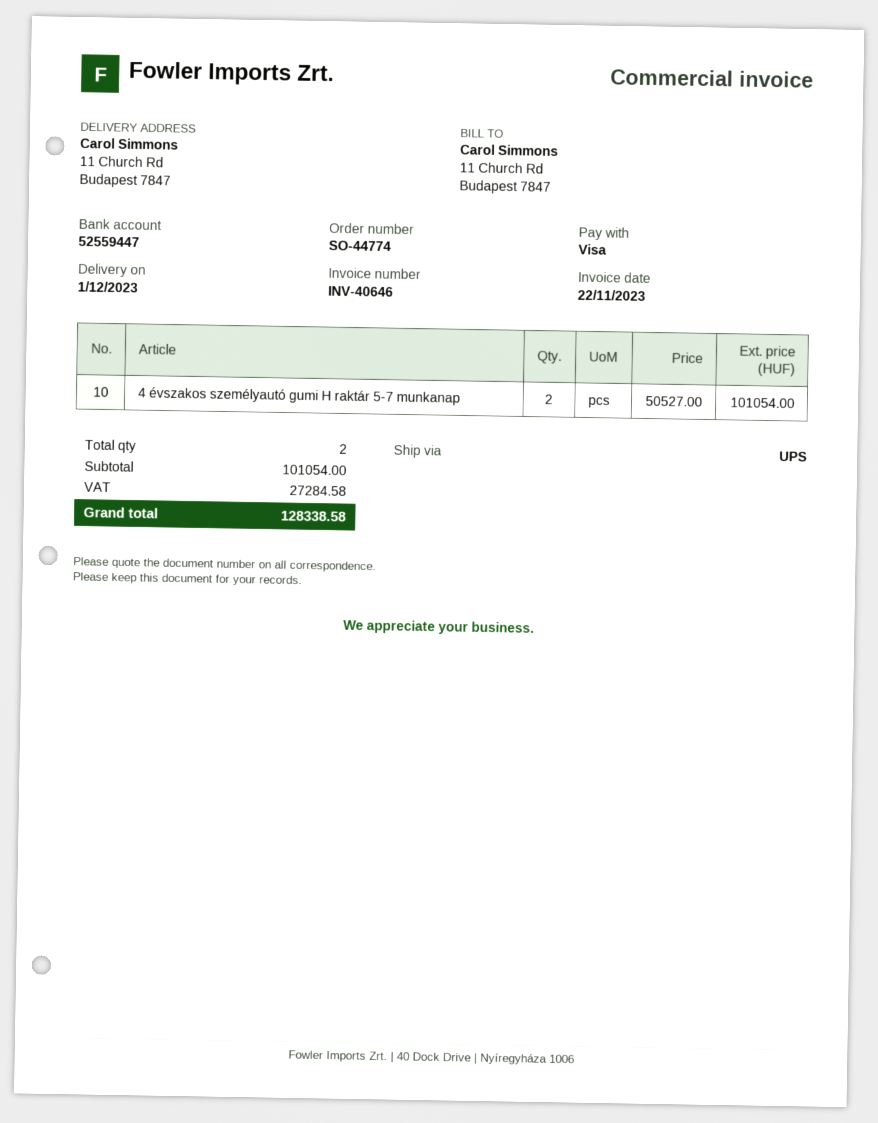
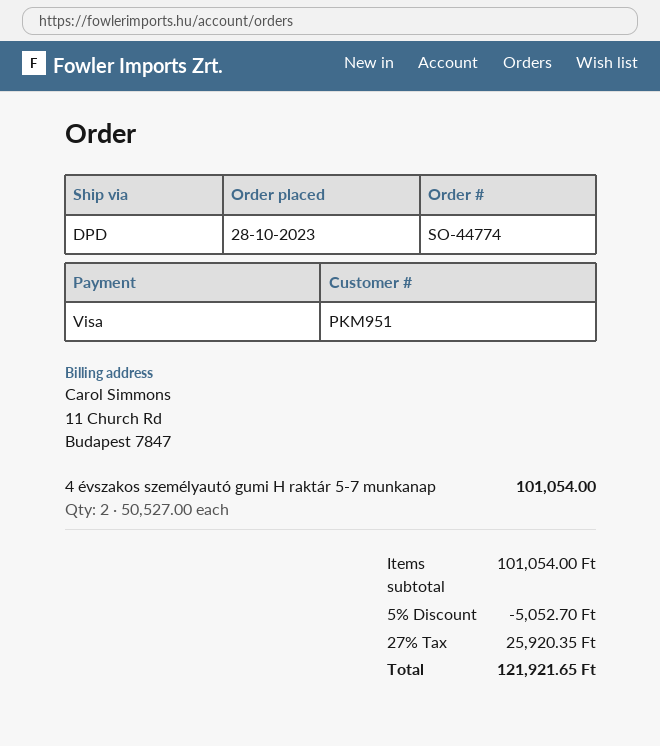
shipping method: UPS -> DPD
discount: none -> 5% = 5052.70
tax: 27284.58 -> 25920.35
total: 128338.58 -> 121921.65

